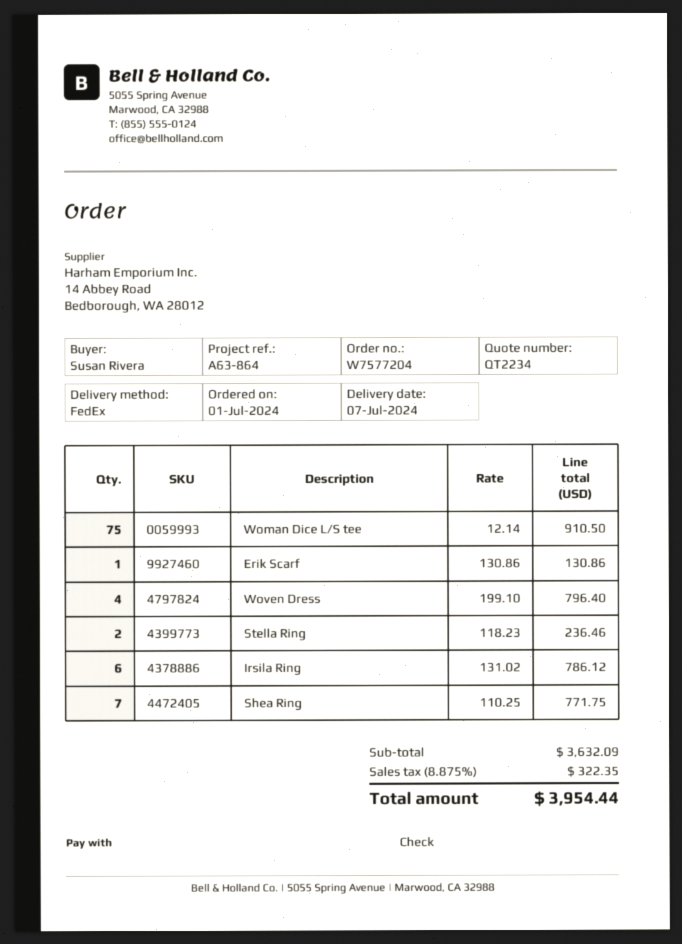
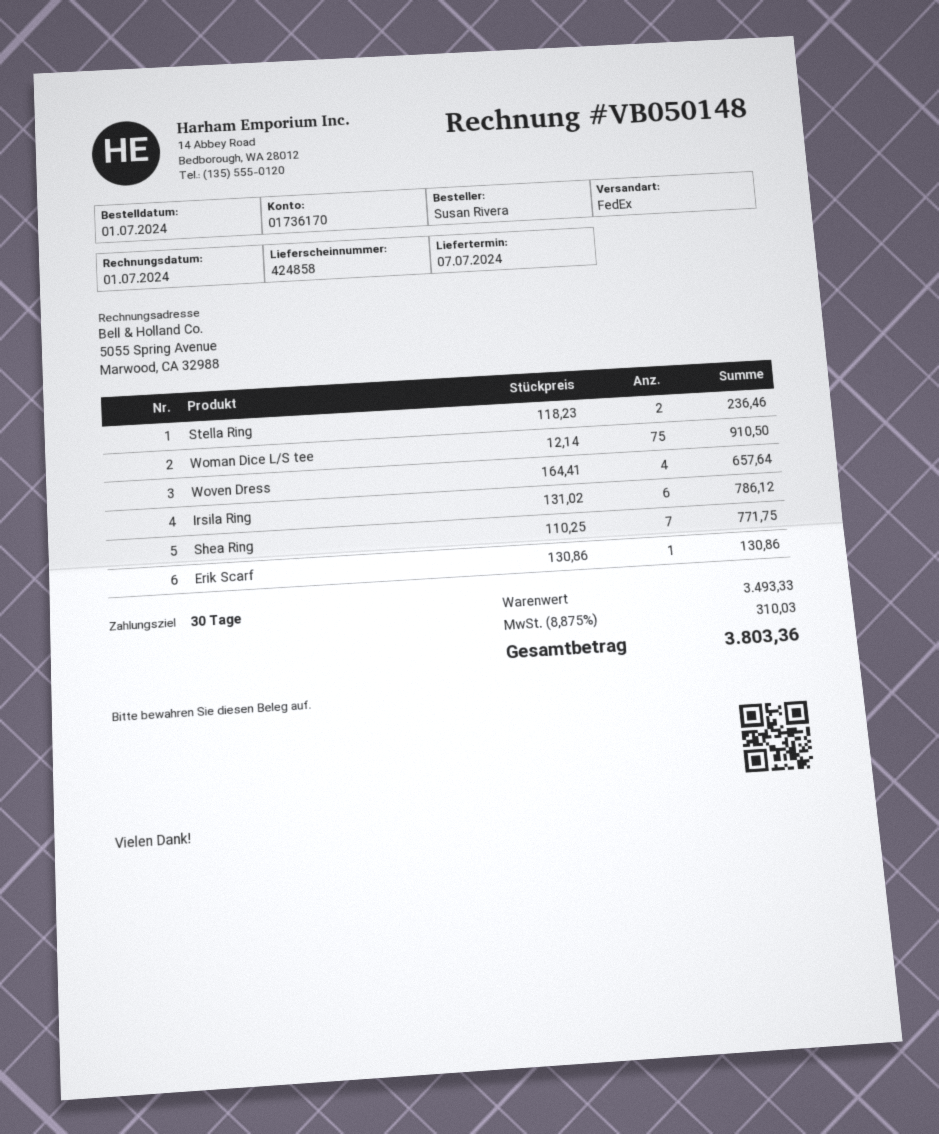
Woven Dress: 4 x 199.10 = 796.40 -> 4 x 164.41 = 657.64
subtotal: 3632.09 -> 3493.33
tax: 8.875% = 322.35 -> 8.875% = 310.03
total: 3954.44 -> 3803.36

